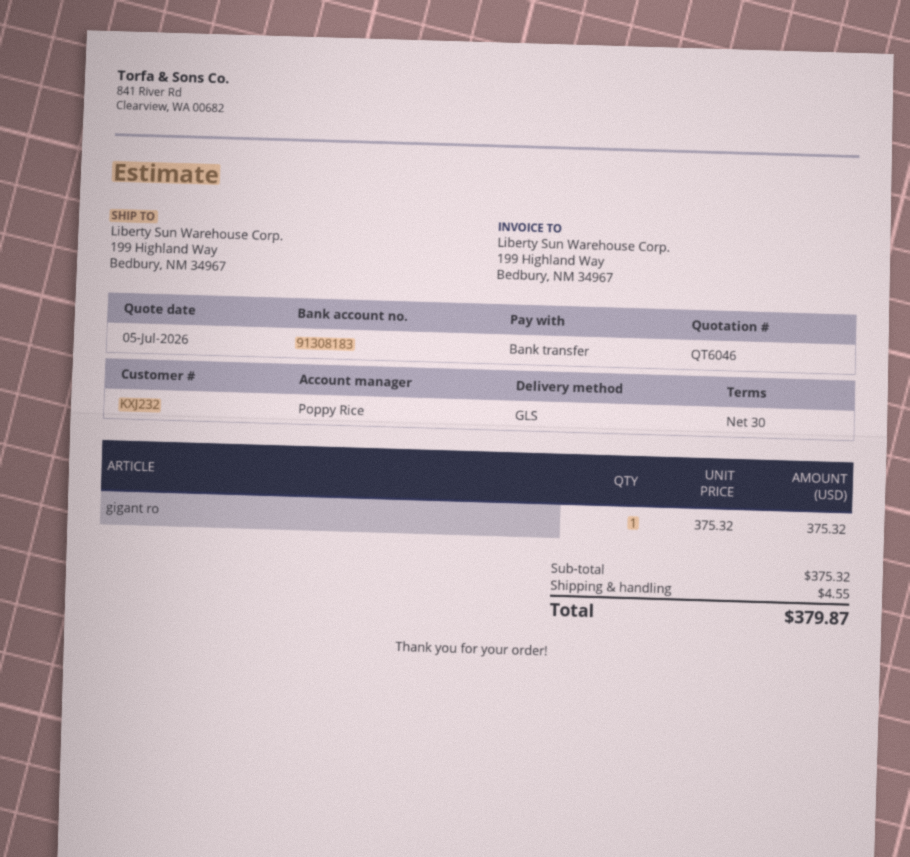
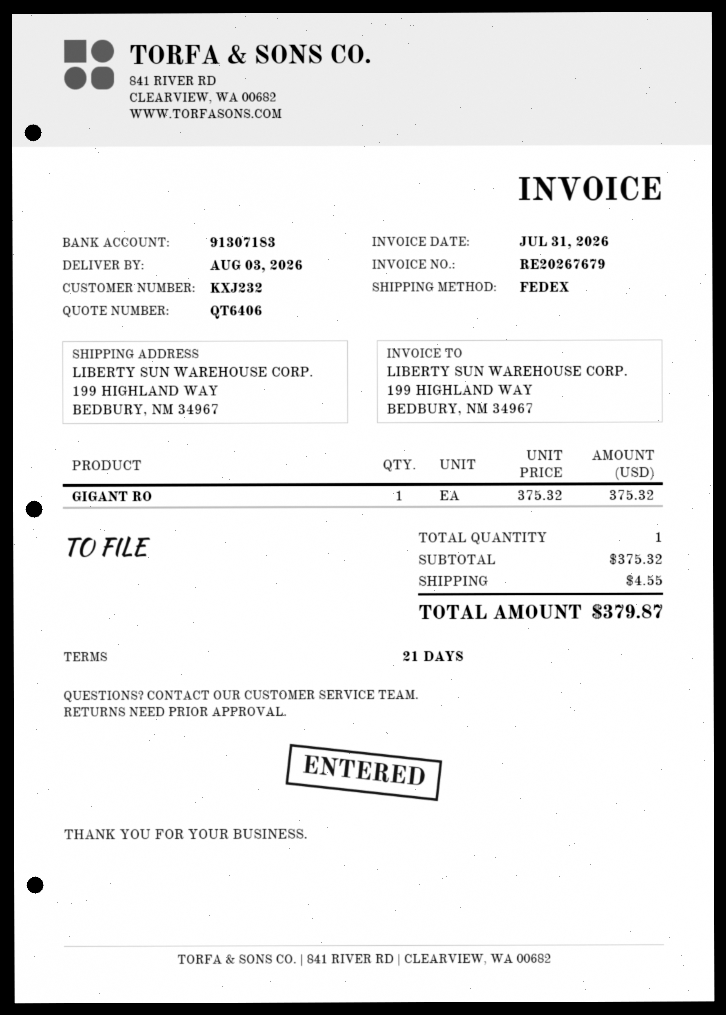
quote number: QT6046 -> QT6406
payment terms: 30 days -> 21 days
bank account: 91308183 -> 91307183
shipping method: GLS -> FedEx

